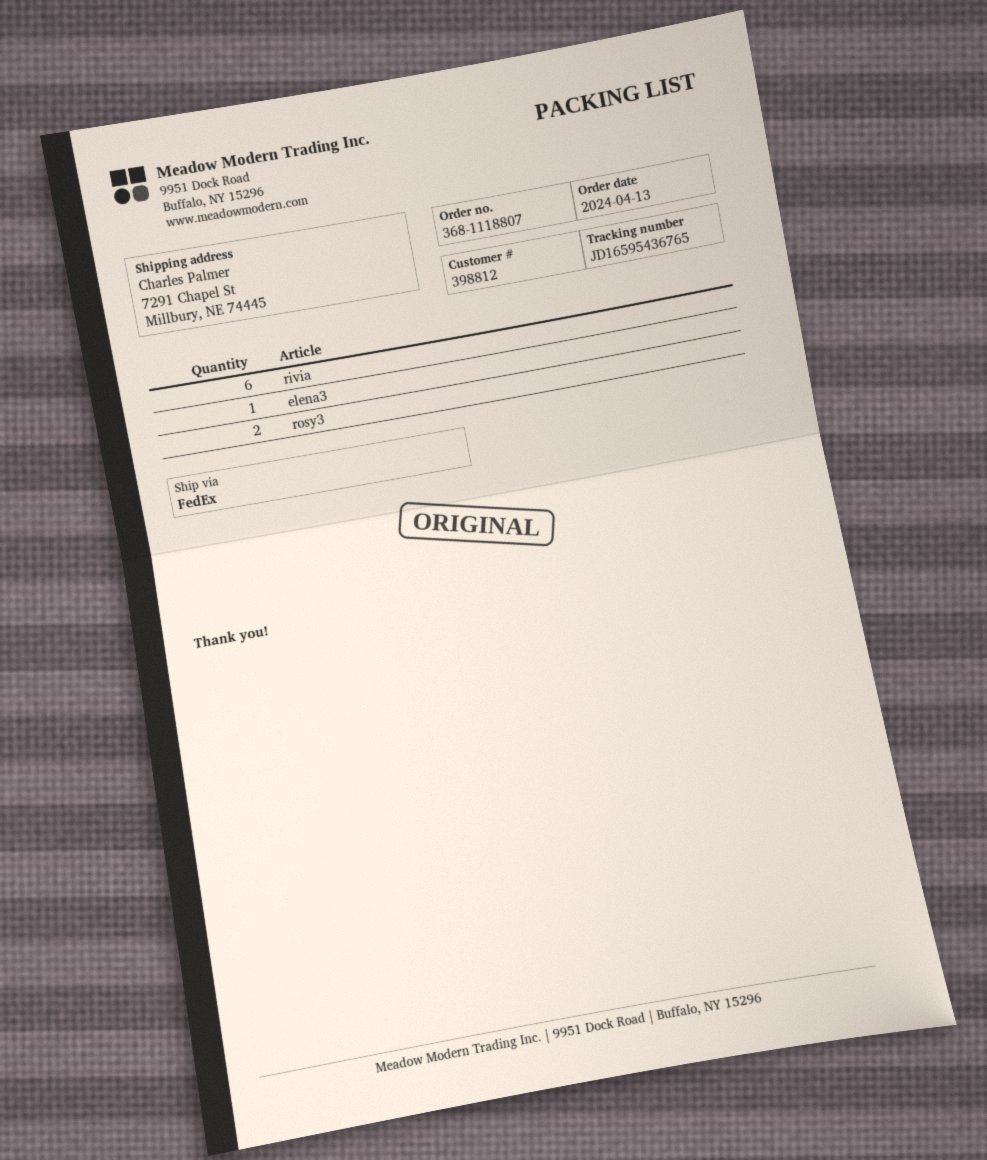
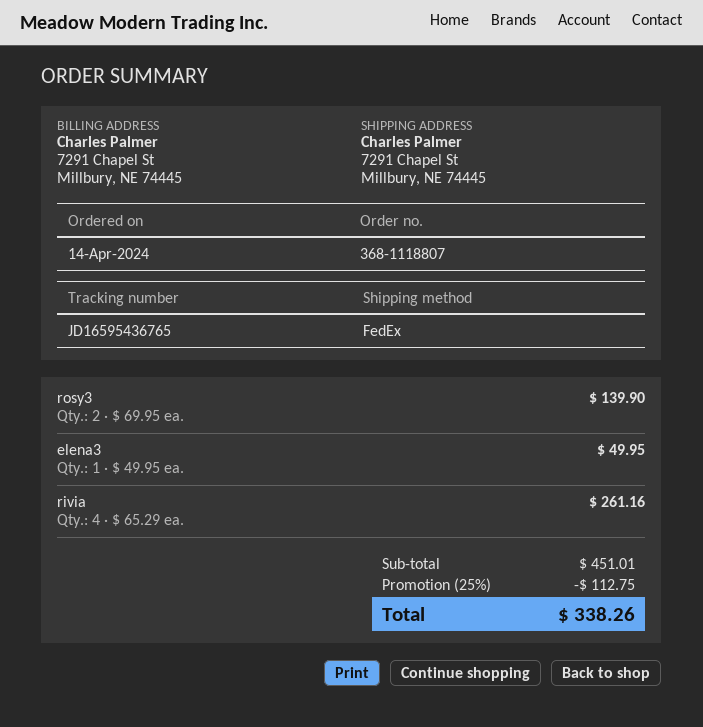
order date: 2024-04-13 -> 2024-04-14
rivia: 6 -> 4

